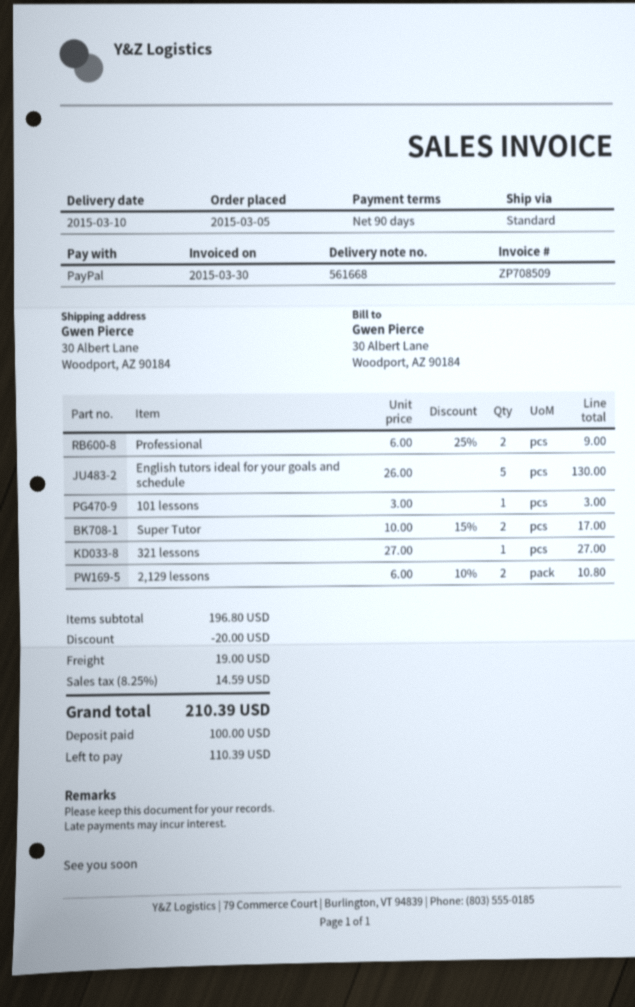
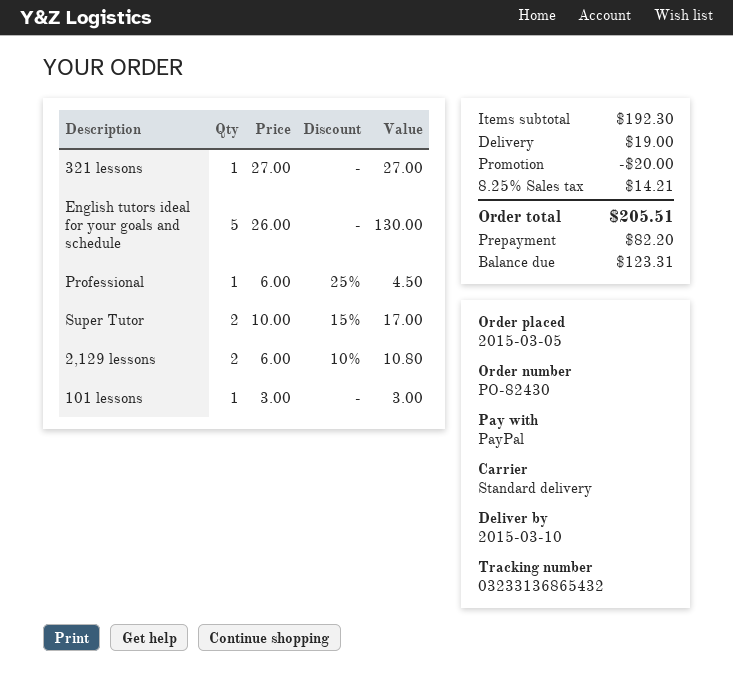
Professional: 2 x 6.00 - 25% = 9.00 -> 1 x 6.00 - 25% = 4.50
subtotal: 196.80 -> 192.30
tax: 8.25% = 14.59 -> 8.25% = 14.21
total: 210.39 -> 205.51
deposit: 100.00 -> 82.20
balance: 110.39 -> 123.31

